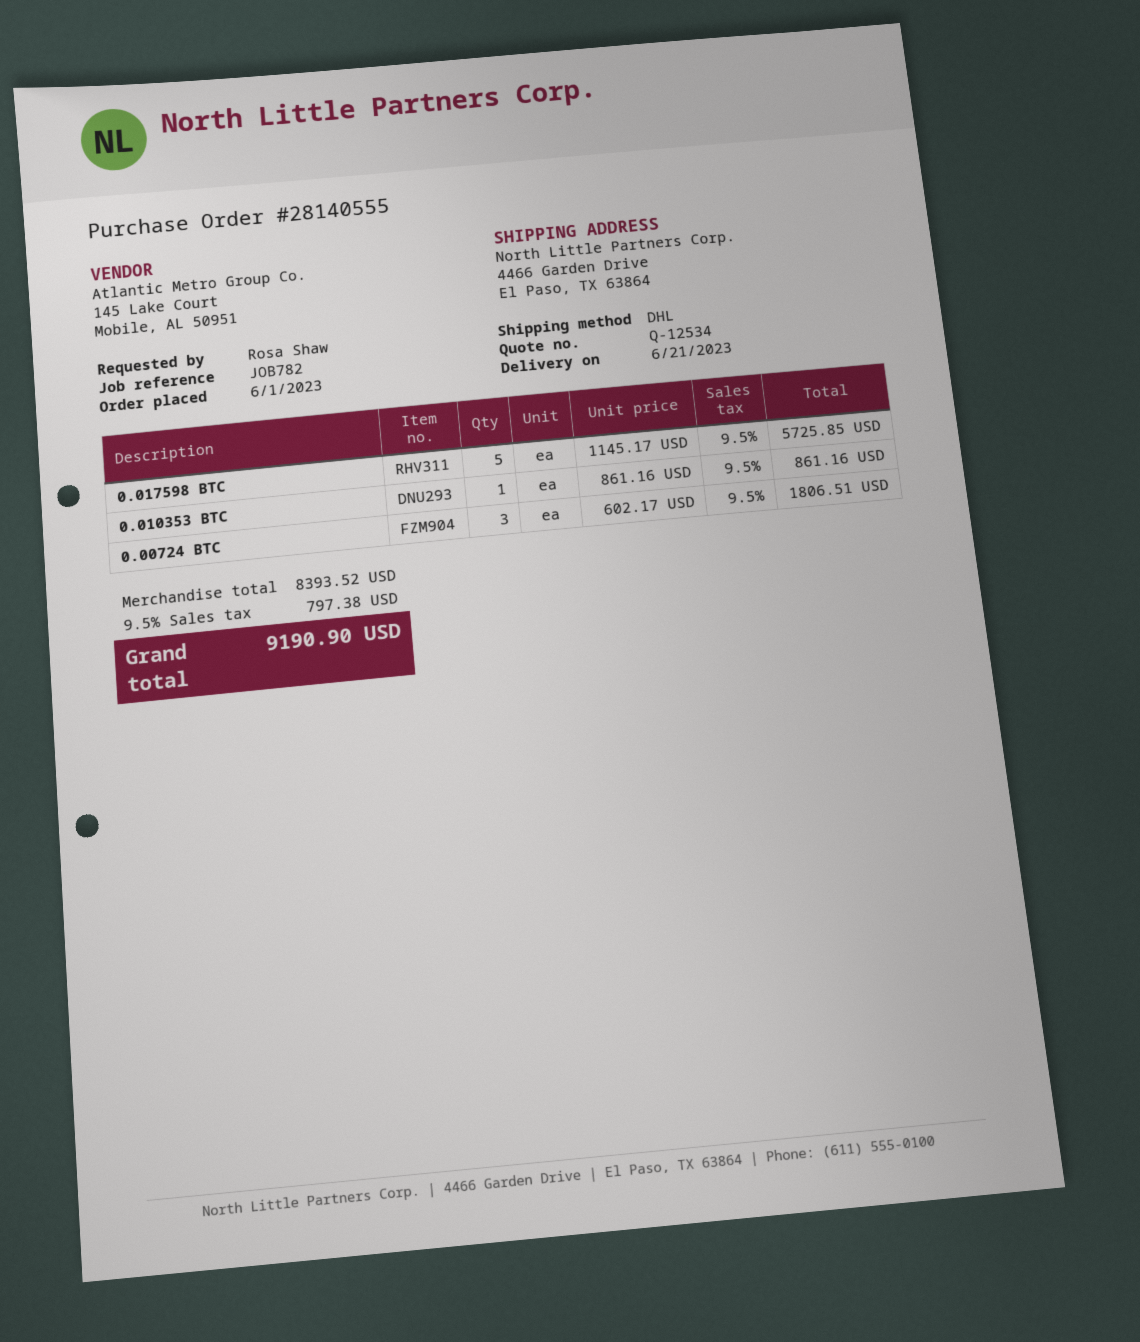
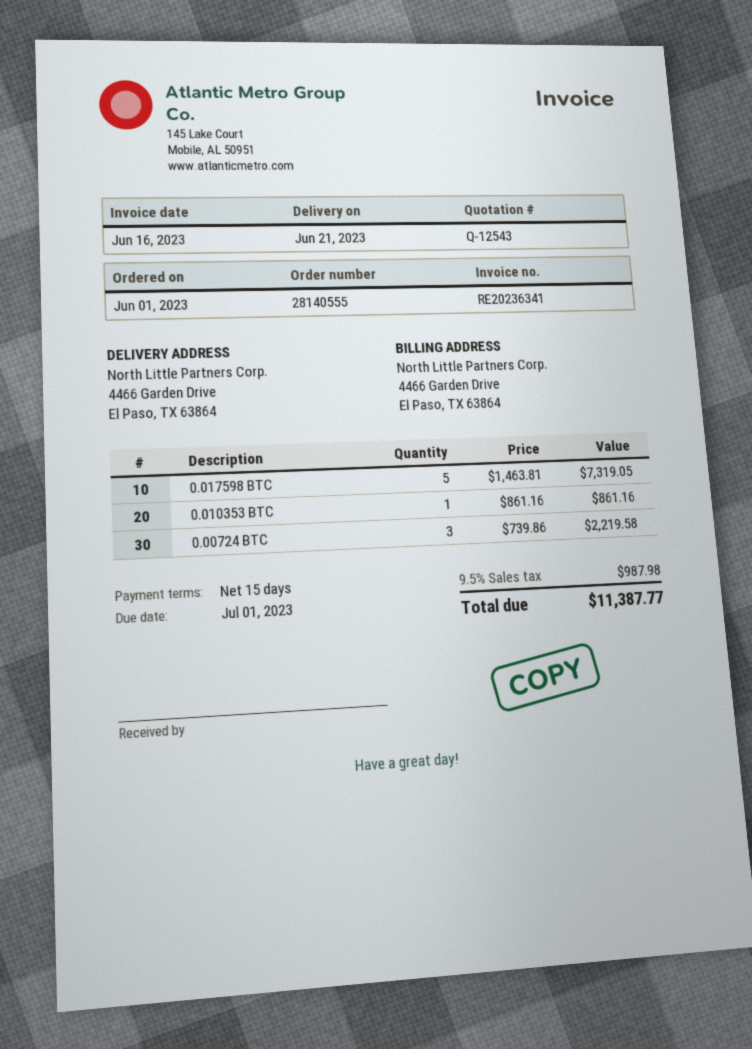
quote number: Q-12534 -> Q-12543
0.017598 BTC: 5 x 1145.17 = 5725.85 -> 5 x 1463.81 = 7319.05
0.00724 BTC: 3 x 602.17 = 1806.51 -> 3 x 739.86 = 2219.58
tax: 9.5% = 797.38 -> 9.5% = 987.98
total: 9190.90 -> 11387.77

